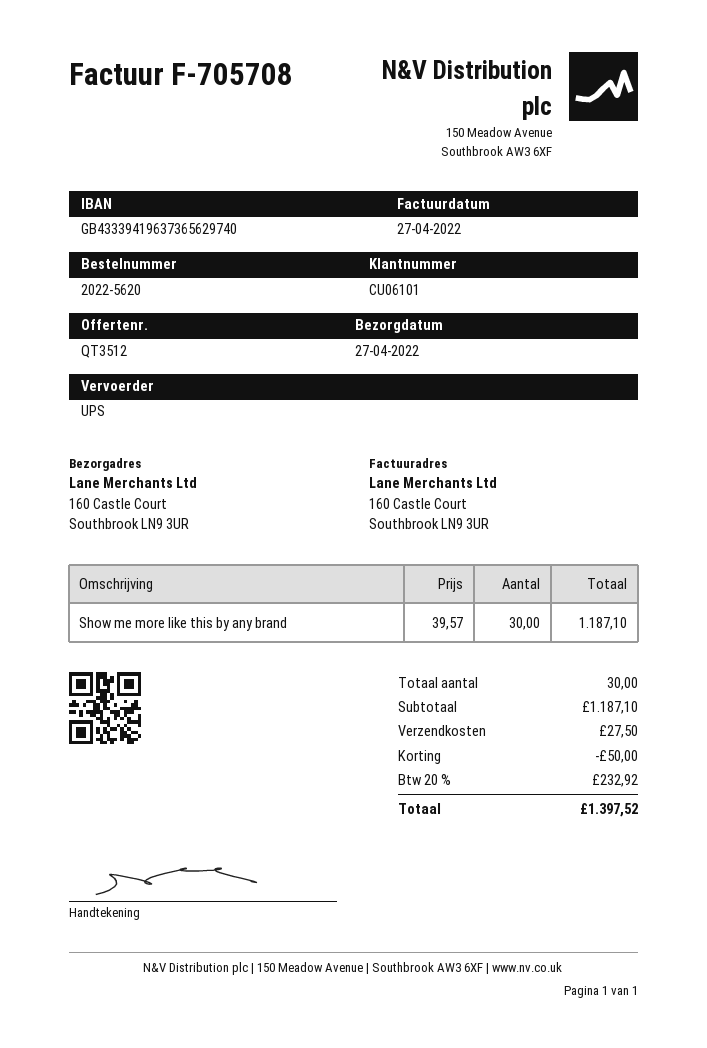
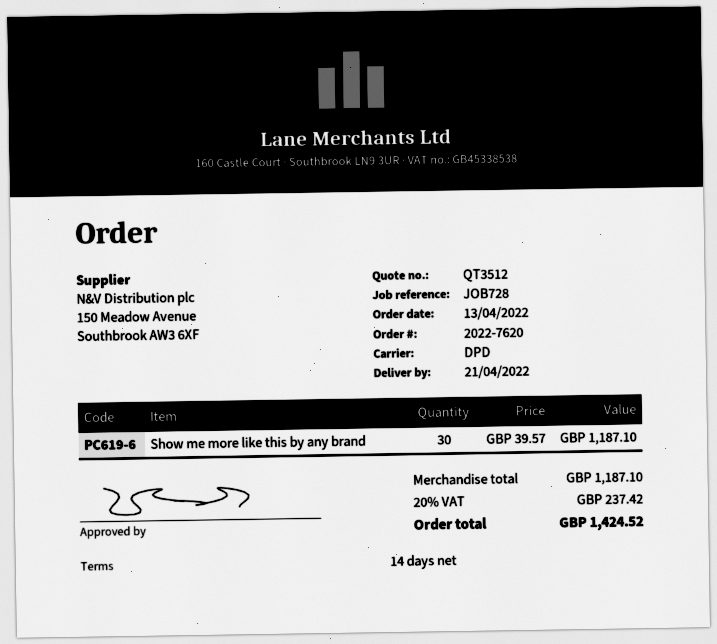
order number: 2022-5620 -> 2022-7620
delivery date: 2022-04-27 -> 2022-04-21
shipping method: UPS -> DPD
discount: 50.00 -> none
shipping: 27.50 -> none
tax: 20% = 232.92 -> 20% = 237.42
total: 1397.52 -> 1424.52

